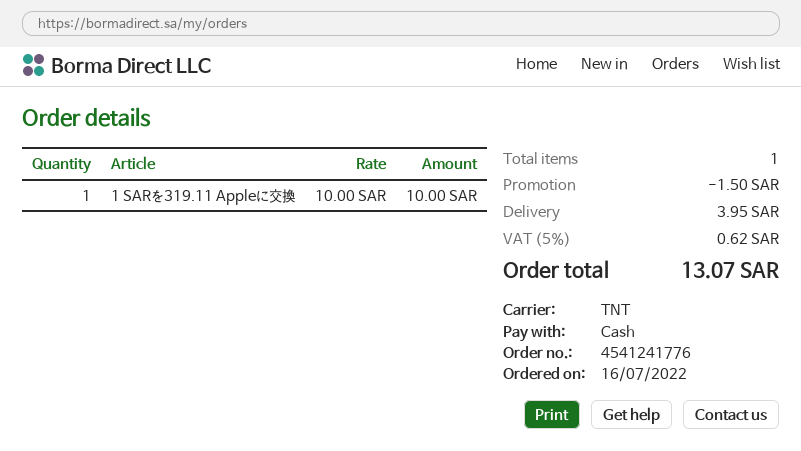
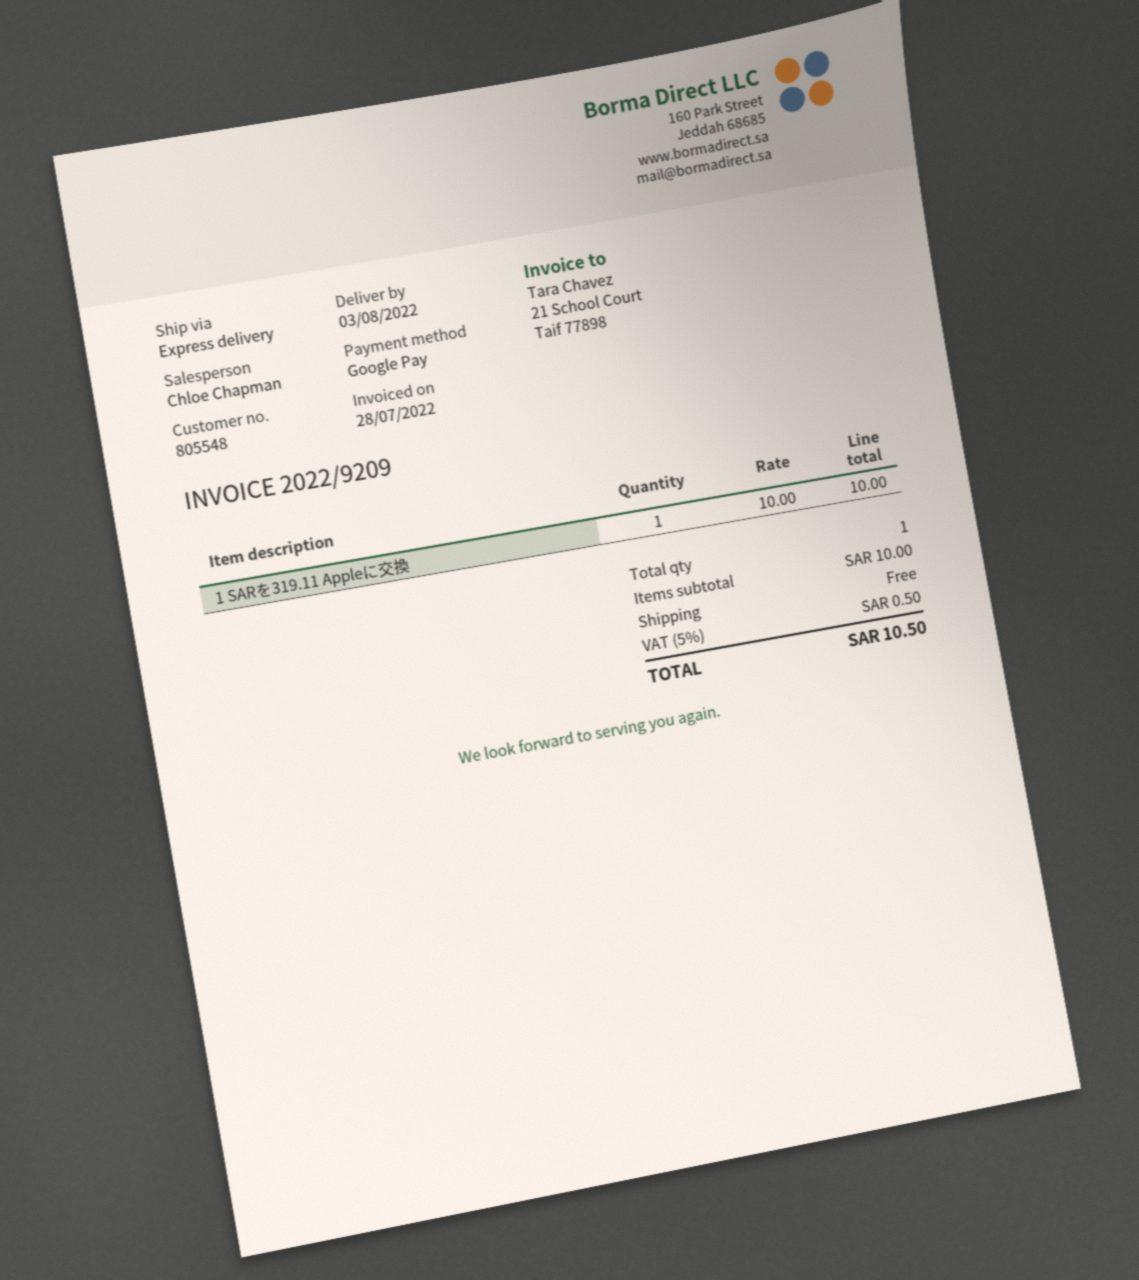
payment method: cash -> Google Pay
shipping method: TNT -> express
discount: 1.50 -> none
shipping: 3.95 -> 0.00
tax: 5% = 0.62 -> 5% = 0.50
total: 13.07 -> 10.50

